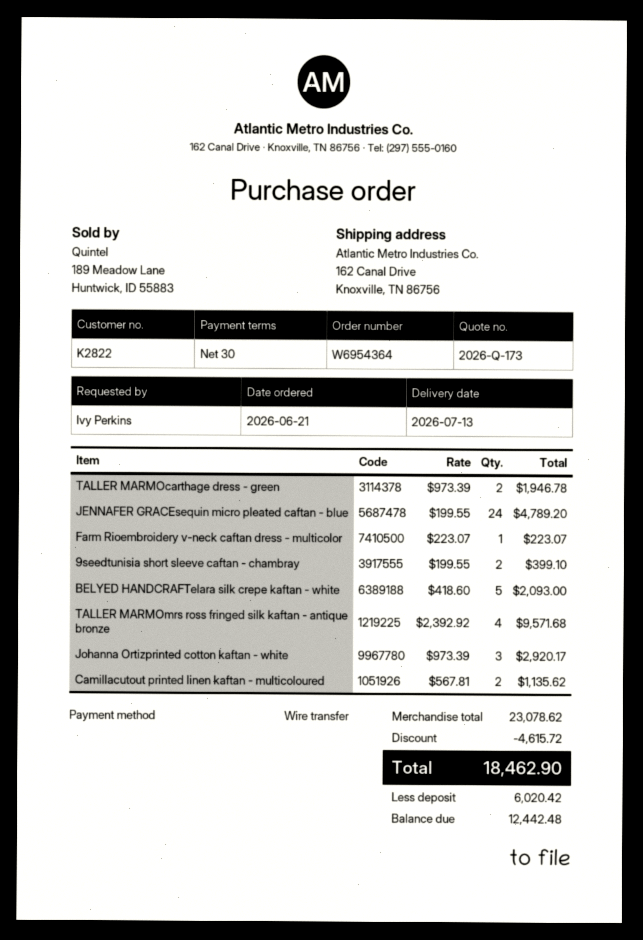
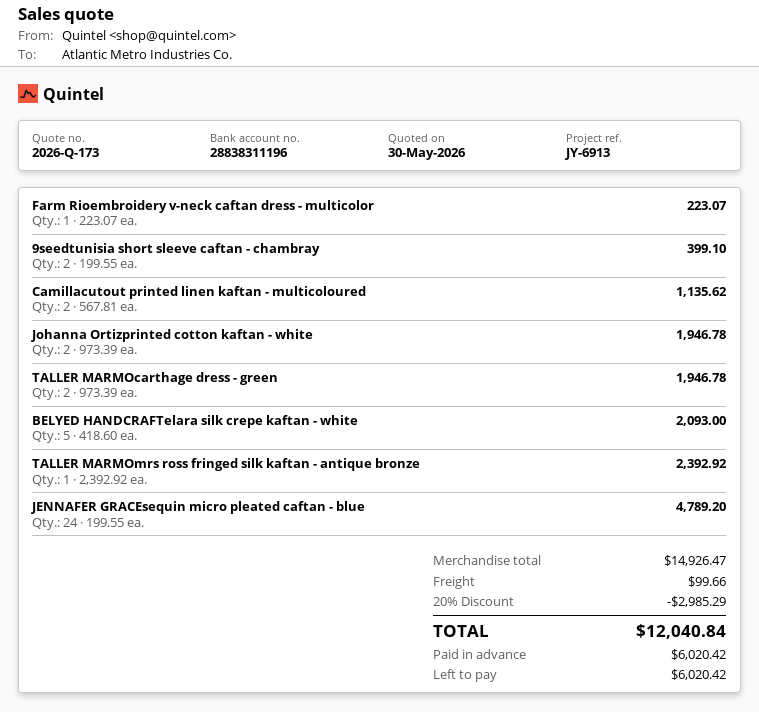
TALLER MARMOmrs ross fringed silk kaftan - antique bronze: 4 x 2392.92 = 9571.68 -> 1 x 2392.92 = 2392.92
Johanna Ortizprinted cotton kaftan - white: 3 x 973.39 = 2920.17 -> 2 x 973.39 = 1946.78
subtotal: 23078.62 -> 14926.47
discount: 4615.72 -> 2985.29
shipping: none -> 99.66
total: 18462.90 -> 12040.84
balance: 12442.48 -> 6020.42

